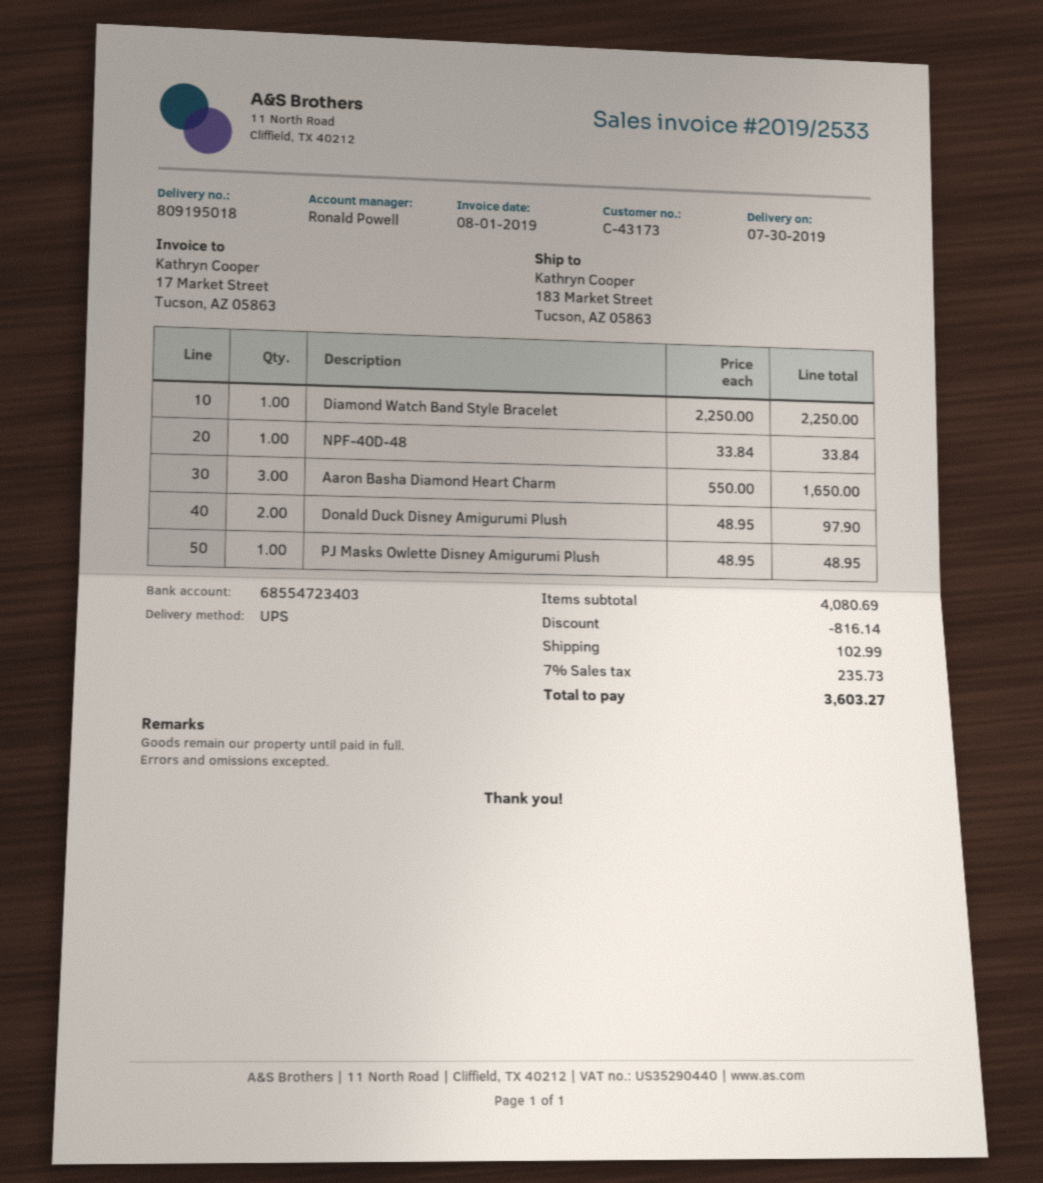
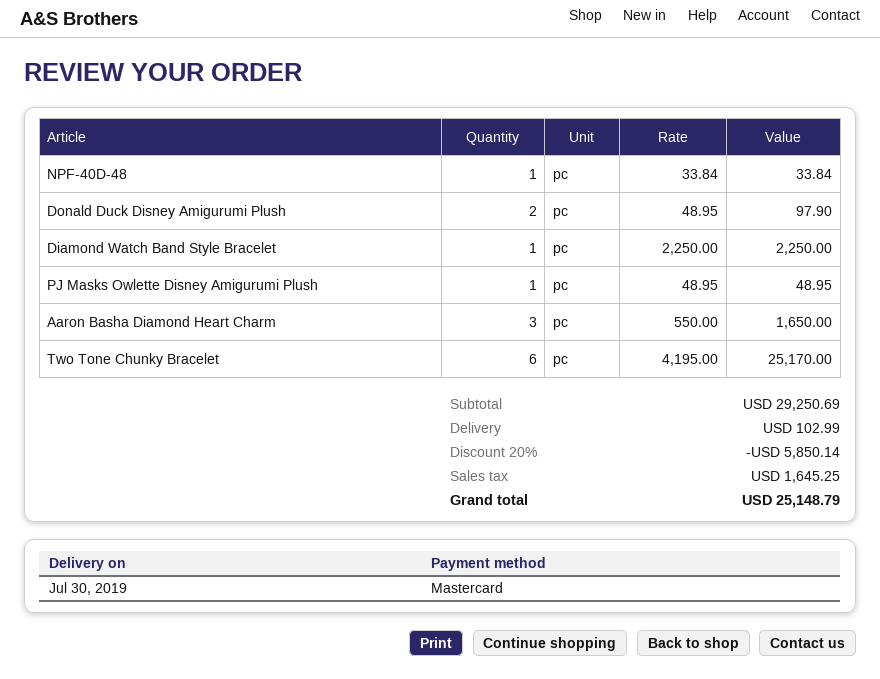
Two Tone Chunky Bracelet: none -> 6 x 4195.00 = 25170.00
subtotal: 4080.69 -> 29250.69
discount: 816.14 -> 5850.14
tax: 235.73 -> 1645.25
total: 3603.27 -> 25148.79

